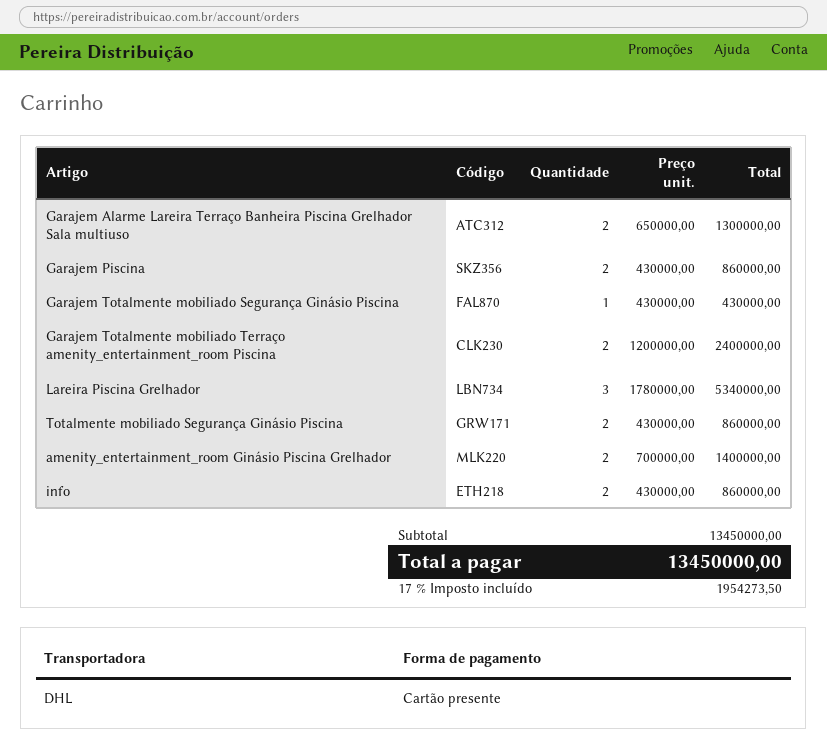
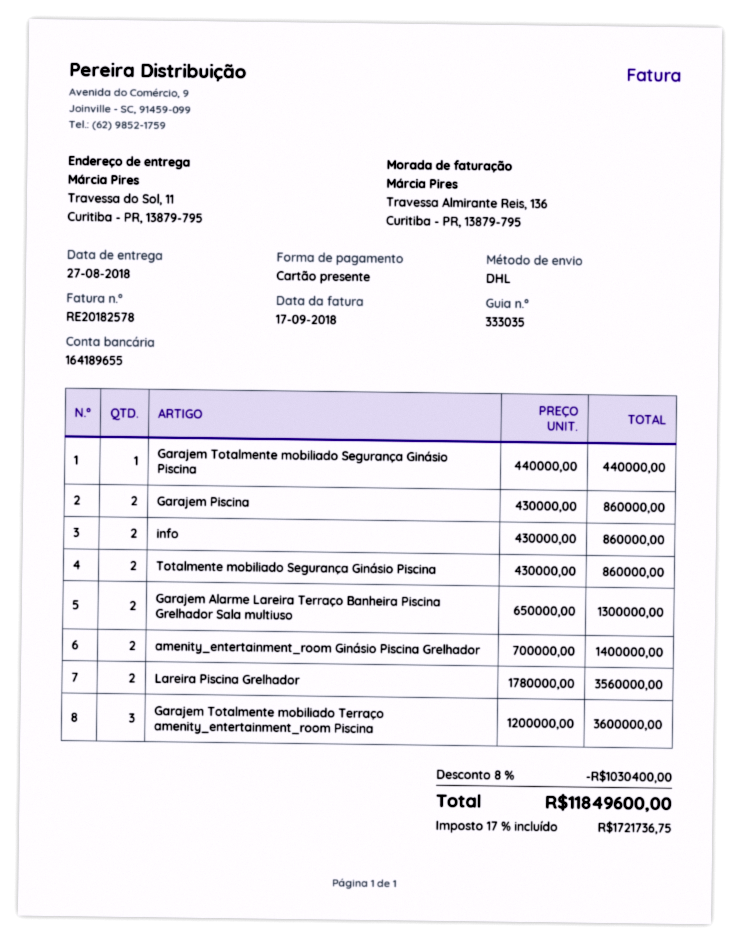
Garajem Totalmente mobiliado Segurança Ginásio Piscina: 1 x 430000.00 = 430000.00 -> 1 x 440000.00 = 440000.00
Garajem Totalmente mobiliado Terraço amenity_entertainment_room Piscina: 2 x 1200000.00 = 2400000.00 -> 3 x 1200000.00 = 3600000.00
Lareira Piscina Grelhador: 3 x 1780000.00 = 5340000.00 -> 2 x 1780000.00 = 3560000.00
discount: none -> 8% = 1030400.00
tax: 17% = 1954273.50 -> 17% = 1721736.75
total: 13450000.00 -> 11849600.00

